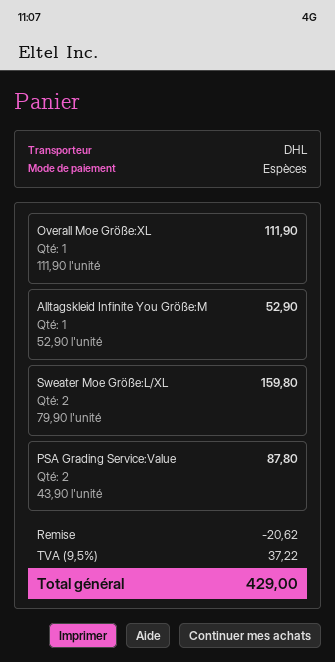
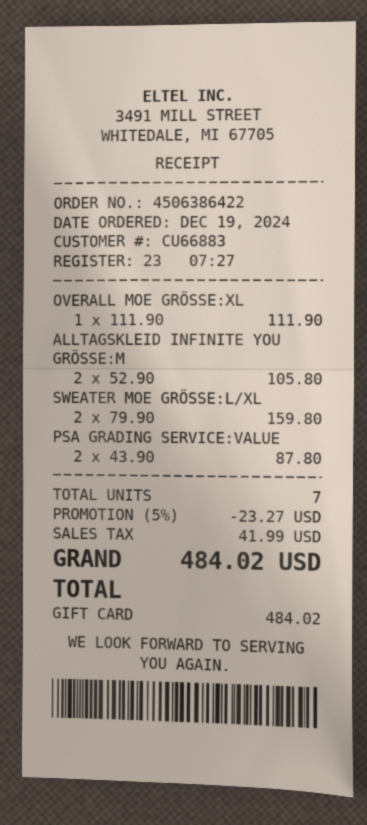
payment method: cash -> gift card
Alltagskleid Infinite You Größe:M: 1 x 52.90 = 52.90 -> 2 x 52.90 = 105.80
discount: 20.62 -> 23.27
tax: 37.22 -> 41.99
total: 429.00 -> 484.02

